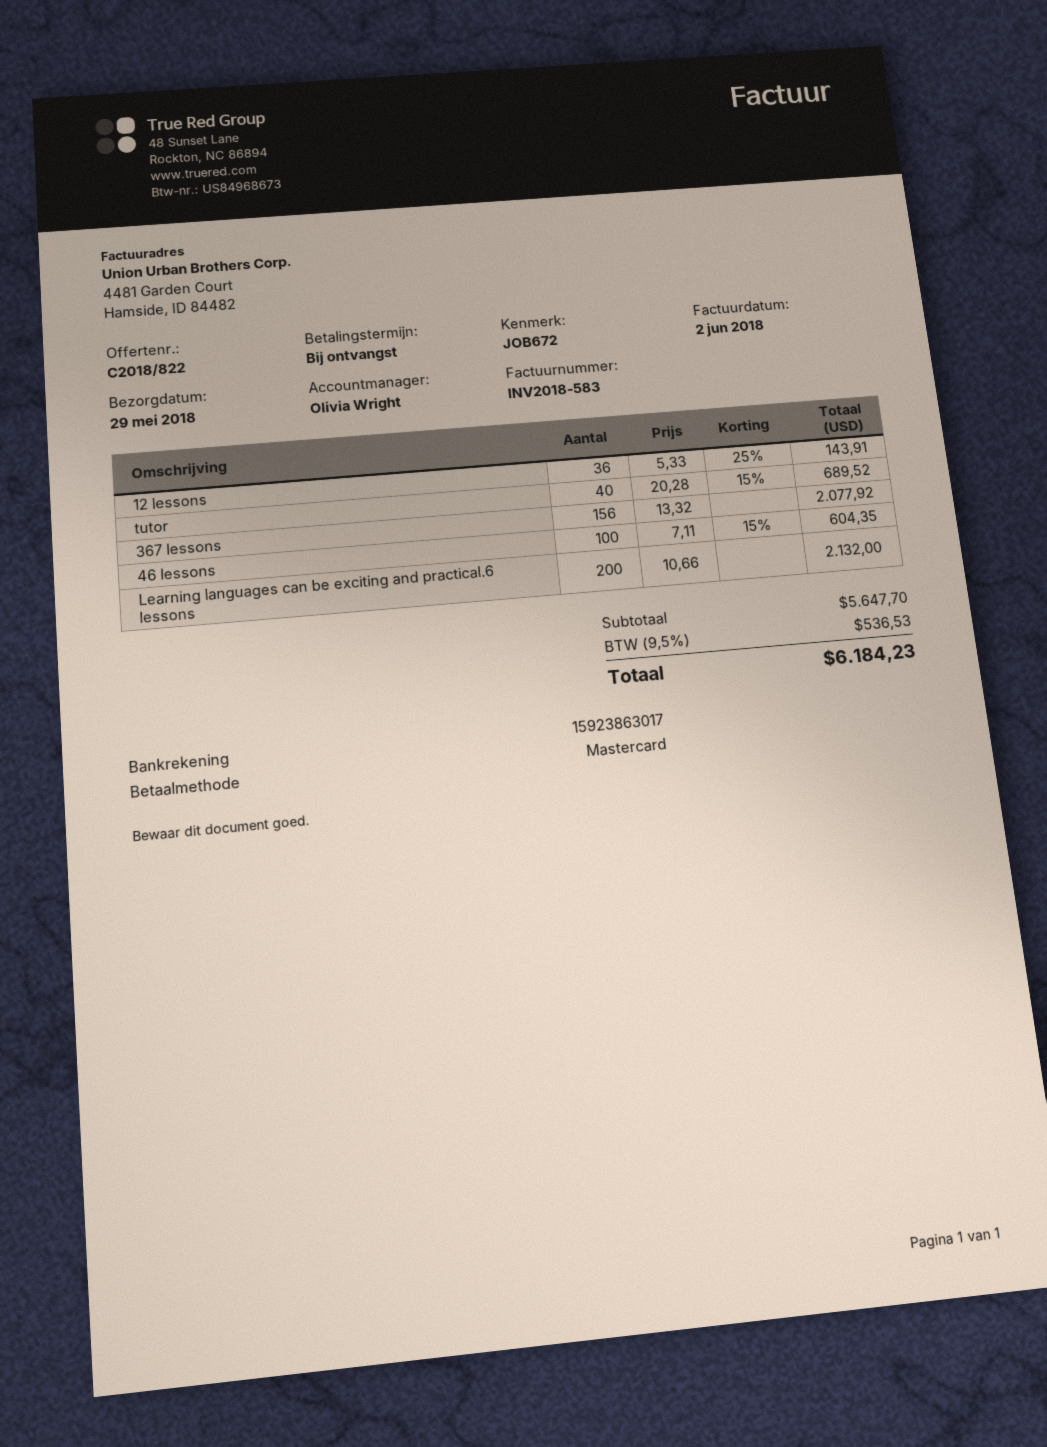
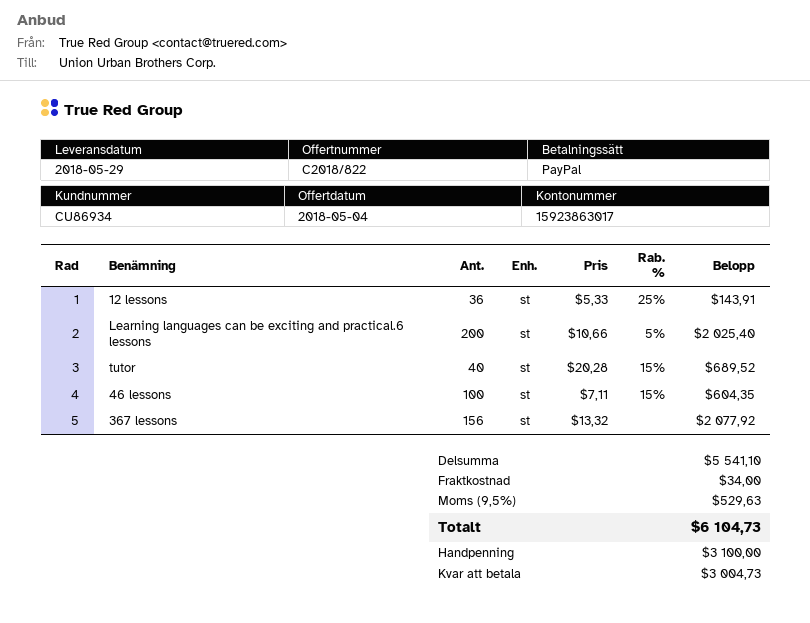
payment method: Mastercard -> PayPal
Learning languages can be exciting and practical.6 lessons: 200 x 10.66 = 2132.00 -> 200 x 10.66 - 5% = 2025.40
subtotal: 5647.70 -> 5541.10
shipping: none -> 34.00
tax: 9.5% = 536.53 -> 9.5% = 529.63
total: 6184.23 -> 6104.73

